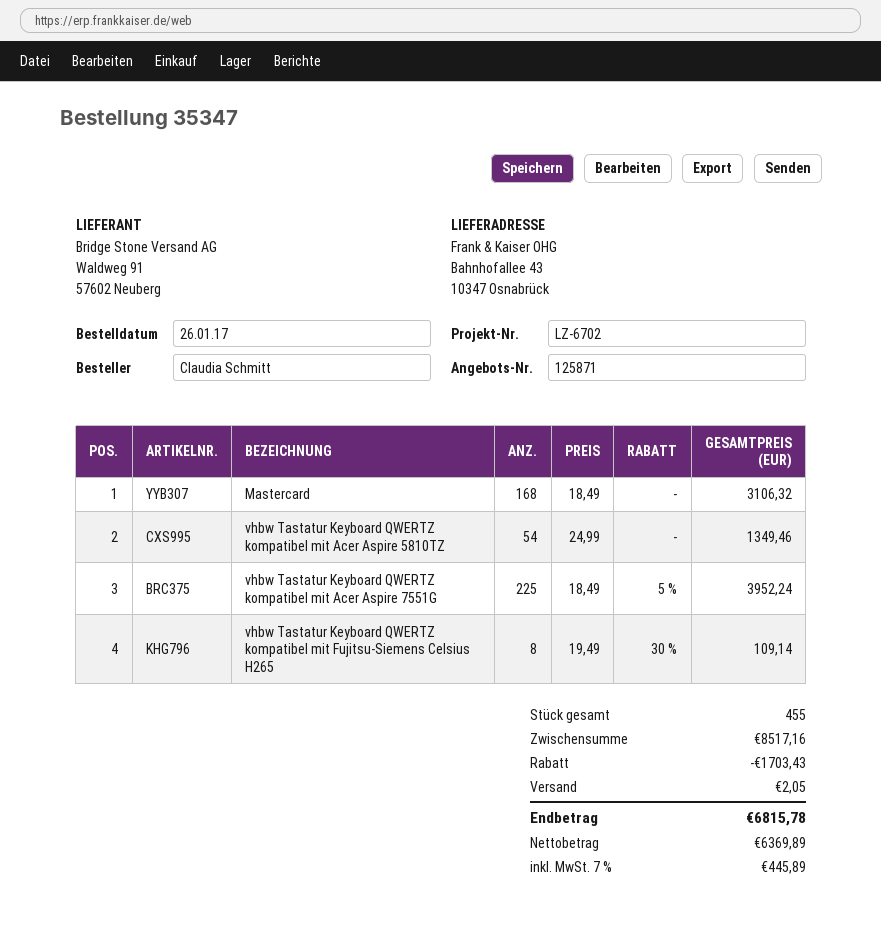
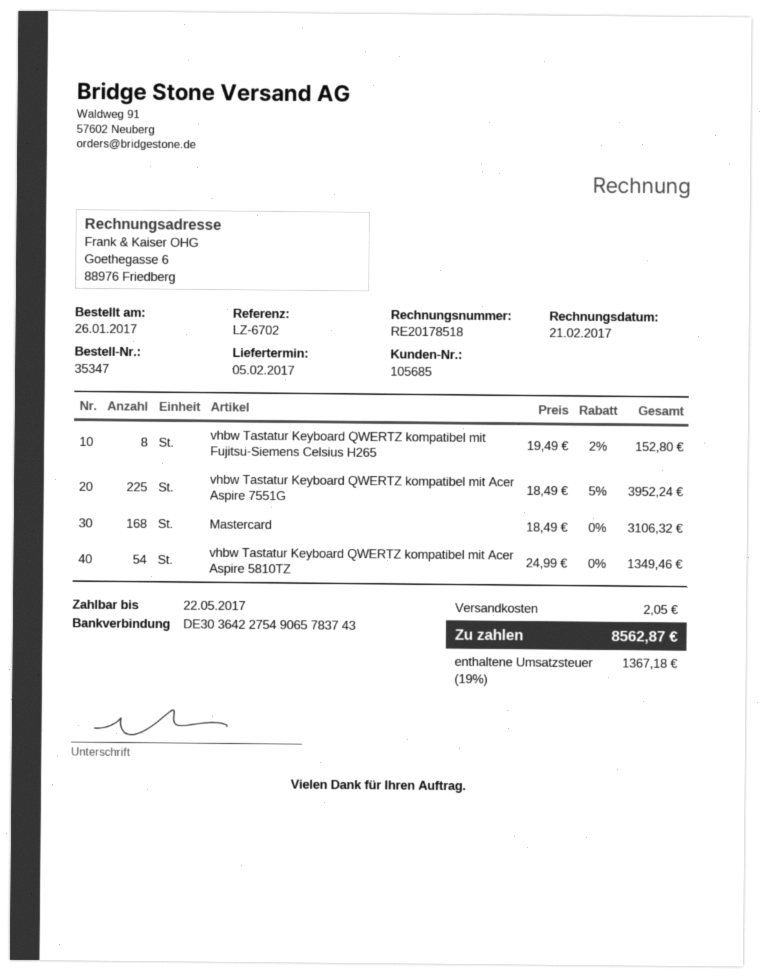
vhbw Tastatur Keyboard QWERTZ kompatibel mit Fujitsu-Siemens Celsius H265: 8 x 19.49 - 30% = 109.14 -> 8 x 19.49 - 2% = 152.80
discount: 1703.43 -> none
tax: 7% = 445.89 -> 19% = 1367.18
total: 6815.78 -> 8562.87

